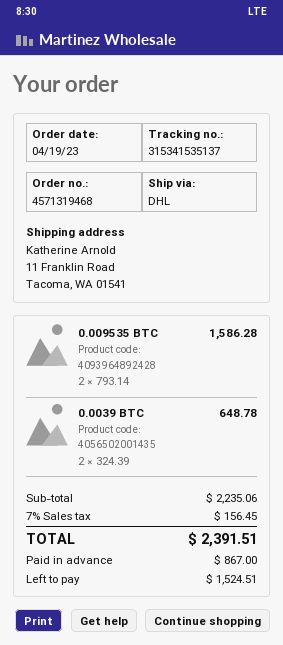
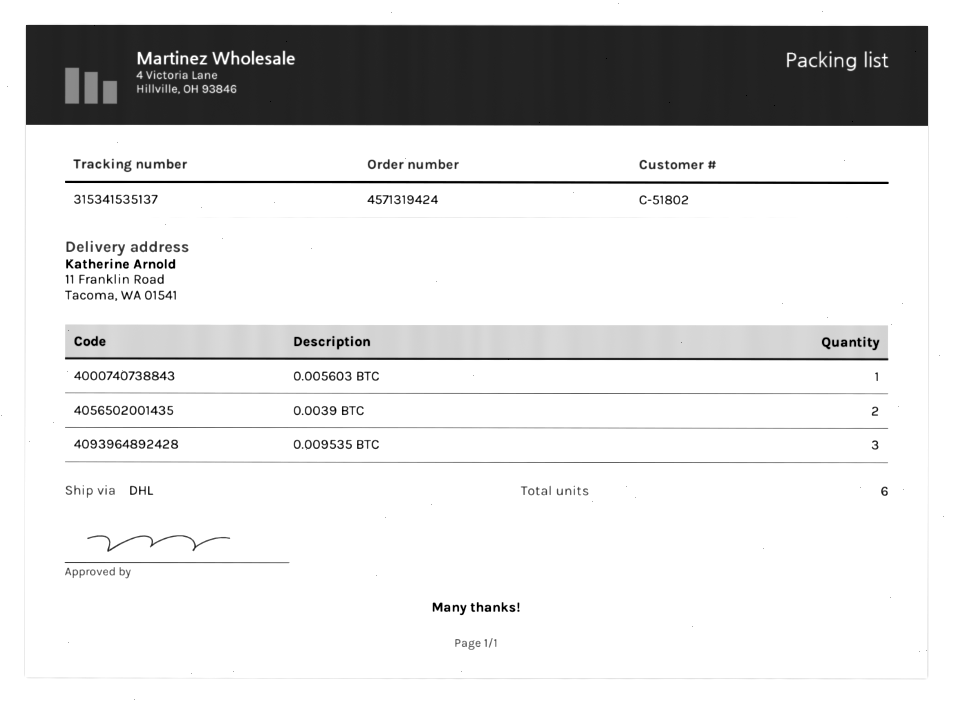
order number: 4571319468 -> 4571319424
0.009535 BTC: 2 -> 3
0.005603 BTC: none -> 1

